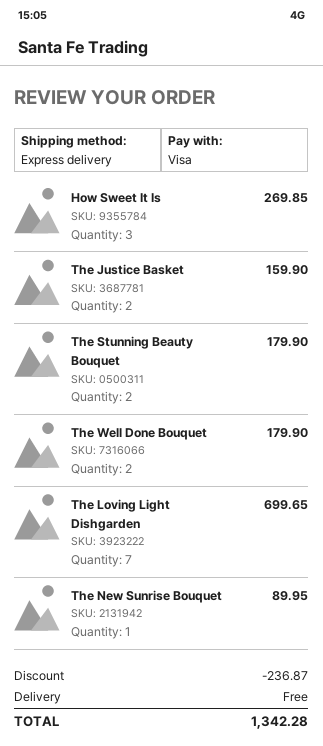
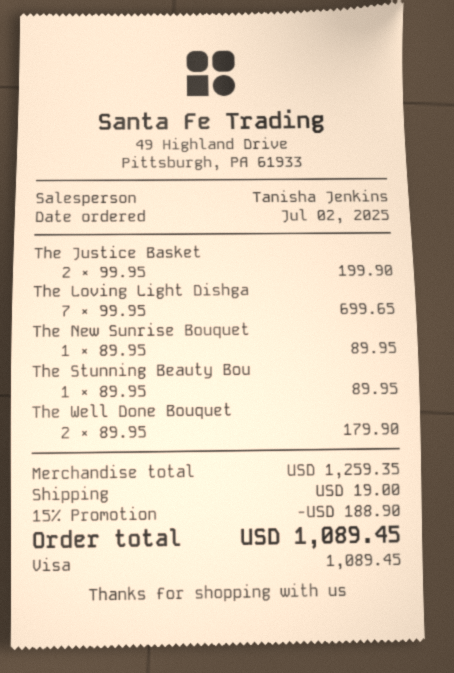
How Sweet It Is: 3 for 269.85 -> none
The Justice Basket: 2 for 159.90 -> 2 for 199.90
The Stunning Beauty Bouquet: 2 for 179.90 -> 1 for 89.95
discount: 236.87 -> 188.90
shipping: 0.00 -> 19.00
total: 1342.28 -> 1089.45

